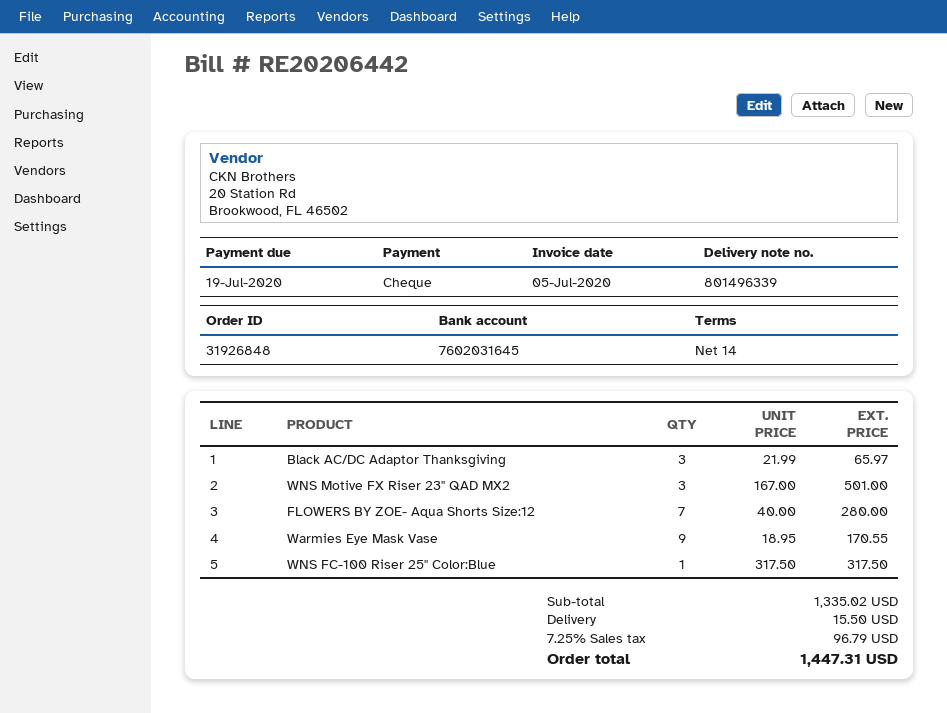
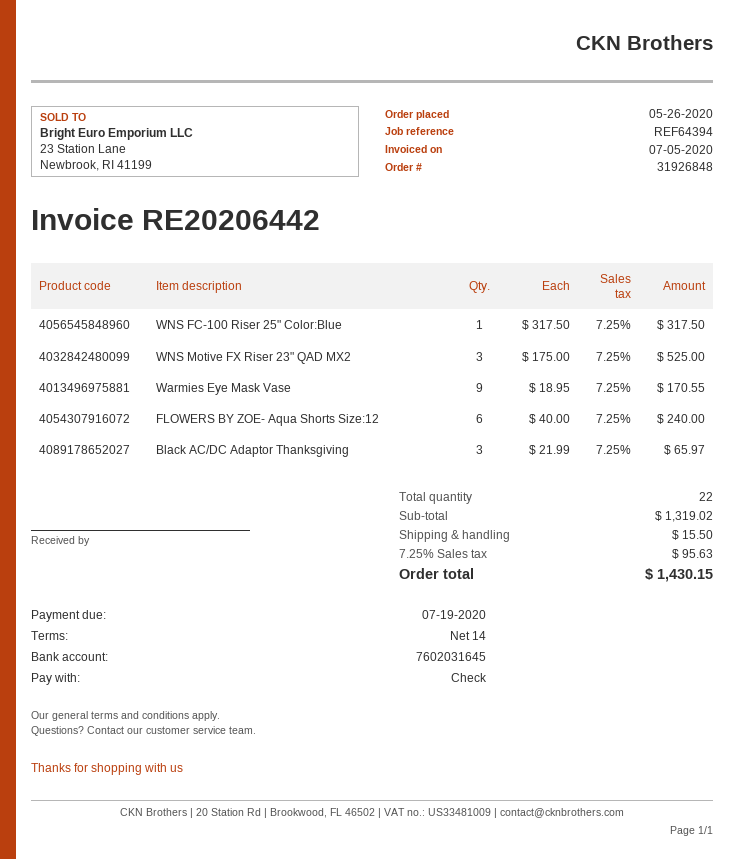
WNS Motive FX Riser 23" QAD MX2: 3 x 167.00 = 501.00 -> 3 x 175.00 = 525.00
FLOWERS BY ZOE- Aqua Shorts Size:12: 7 x 40.00 = 280.00 -> 6 x 40.00 = 240.00
subtotal: 1335.02 -> 1319.02
tax: 7.25% = 96.79 -> 7.25% = 95.63
total: 1447.31 -> 1430.15

